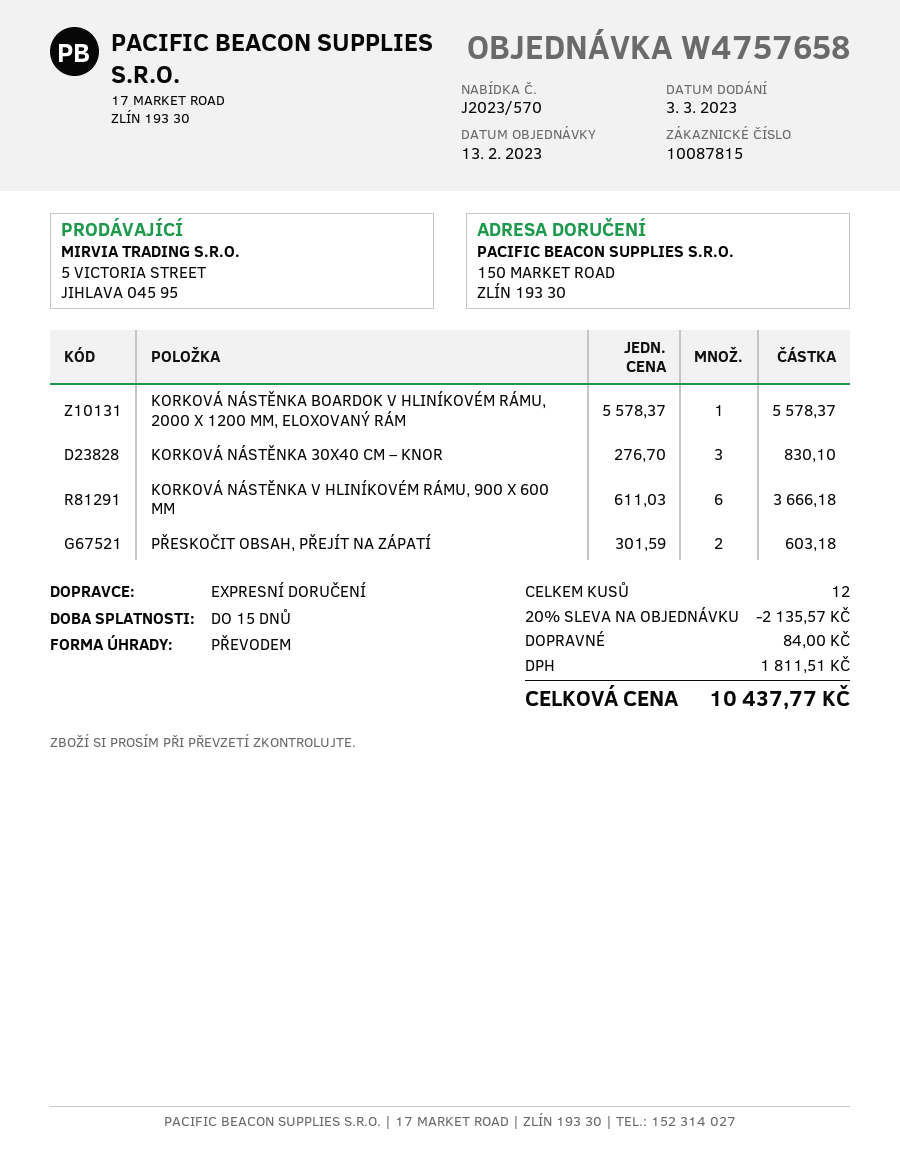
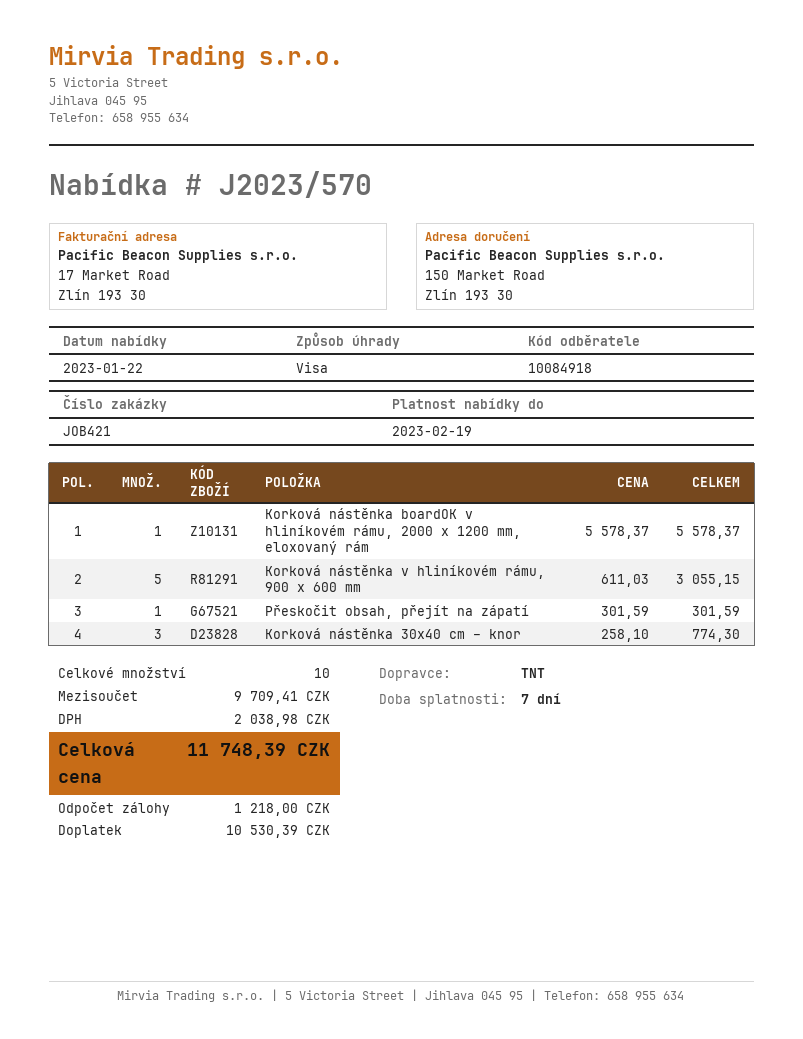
payment terms: 15 days -> 7 days
customer number: 10087815 -> 10084918
payment method: bank transfer -> Visa
shipping method: express -> TNT
KORKOVÁ NÁSTĚNKA 30X40 CM – KNOR: 3 x 276.70 = 830.10 -> 3 x 258.10 = 774.30
KORKOVÁ NÁSTĚNKA V HLINÍKOVÉM RÁMU, 900 X 600 MM: 6 x 611.03 = 3666.18 -> 5 x 611.03 = 3055.15
PŘESKOČIT OBSAH, PŘEJÍT NA ZÁPATÍ: 2 x 301.59 = 603.18 -> 1 x 301.59 = 301.59
total quantity: 12 -> 10
discount: 20% = 2135.57 -> none
shipping: 84.00 -> none
tax: 1811.51 -> 2038.98
total: 10437.77 -> 11748.39

